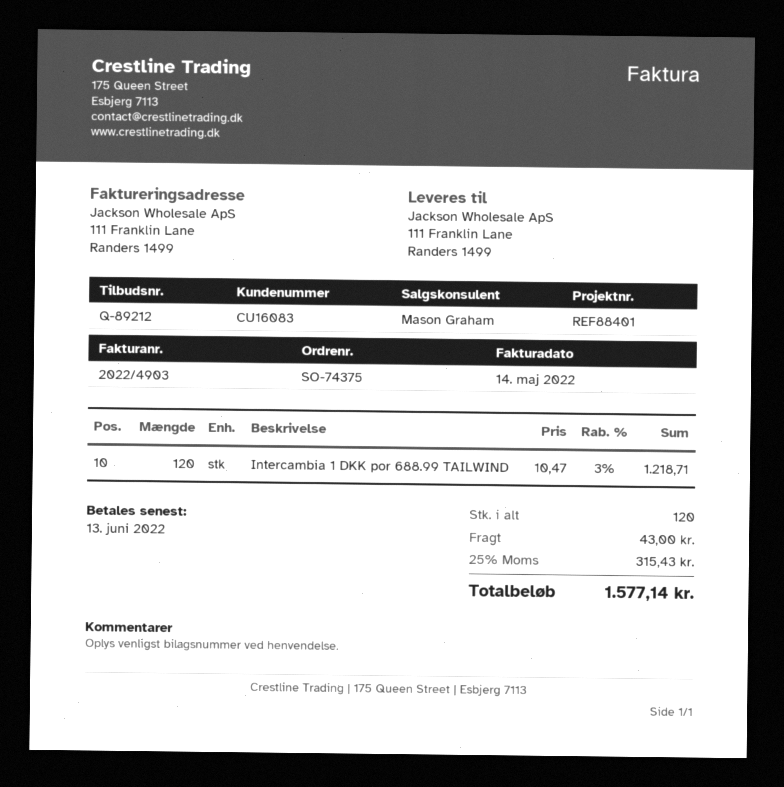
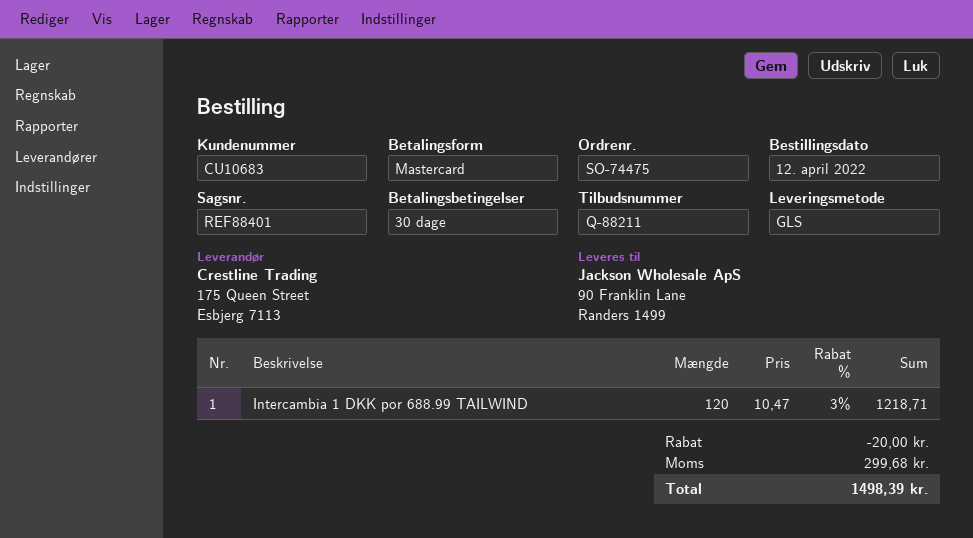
quote number: Q-89212 -> Q-88211
order number: SO-74375 -> SO-74475
customer number: CU16083 -> CU10683
ship to: 111 Franklin Lane, Randers 1499 -> 90 Franklin Lane, Randers 1499
discount: none -> 20.00
shipping: 43.00 -> none
tax: 315.43 -> 299.68
total: 1577.14 -> 1498.39

